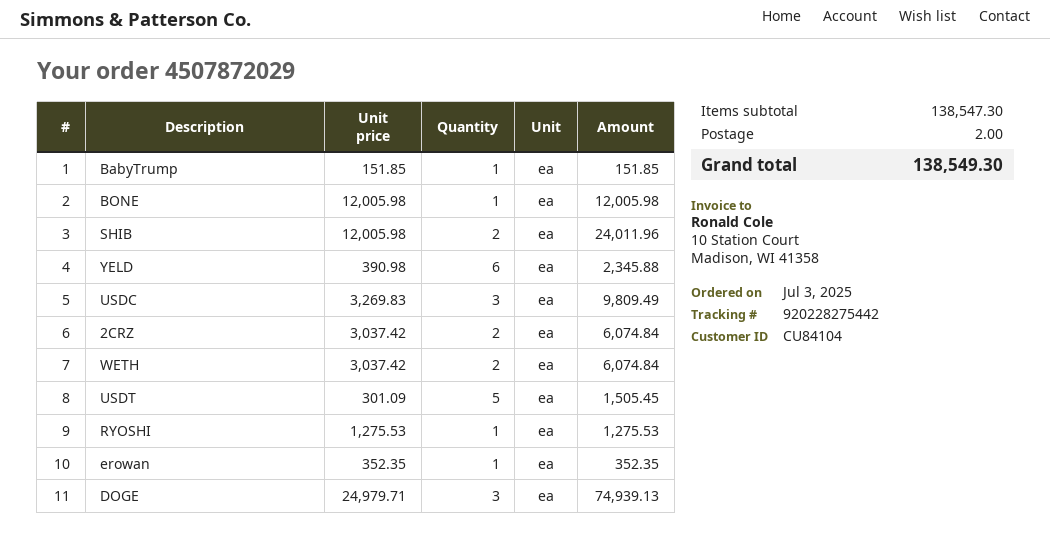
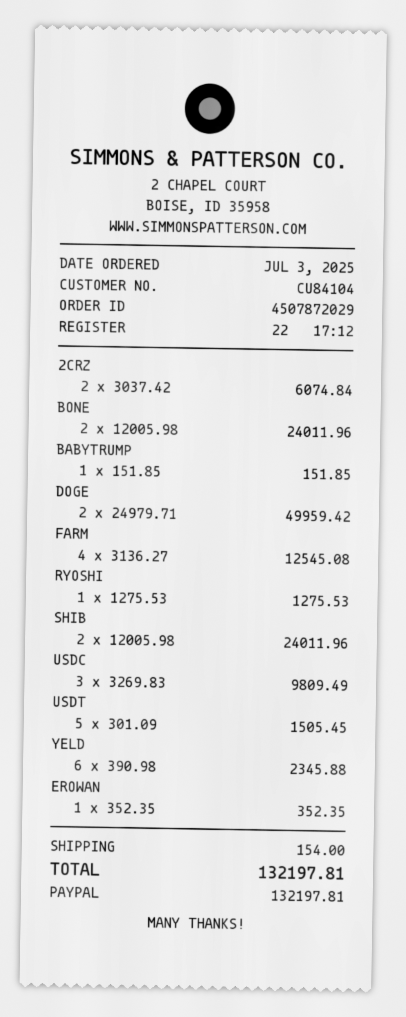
BONE: 1 x 12005.98 = 12005.98 -> 2 x 12005.98 = 24011.96
WETH: 2 x 3037.42 = 6074.84 -> none
DOGE: 3 x 24979.71 = 74939.13 -> 2 x 24979.71 = 49959.42
FARM: none -> 4 x 3136.27 = 12545.08
shipping: 2.00 -> 154.00
total: 138549.30 -> 132197.81

